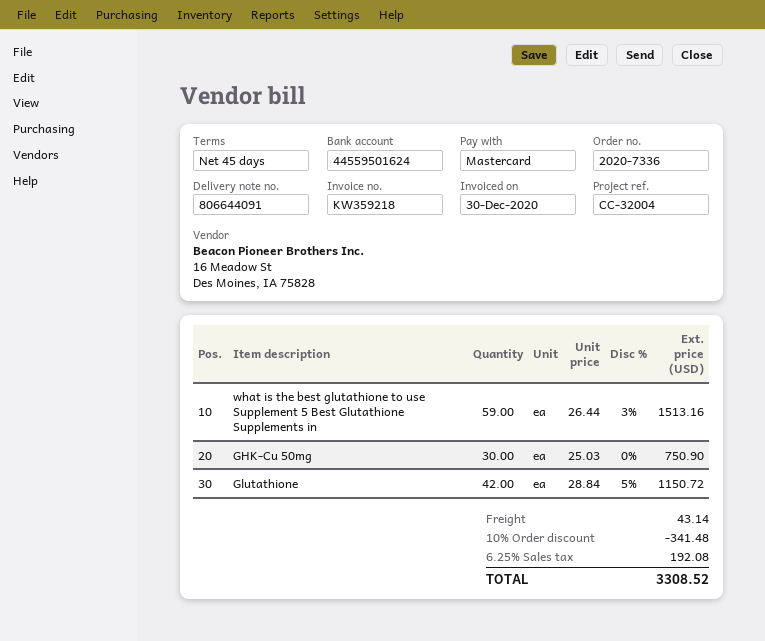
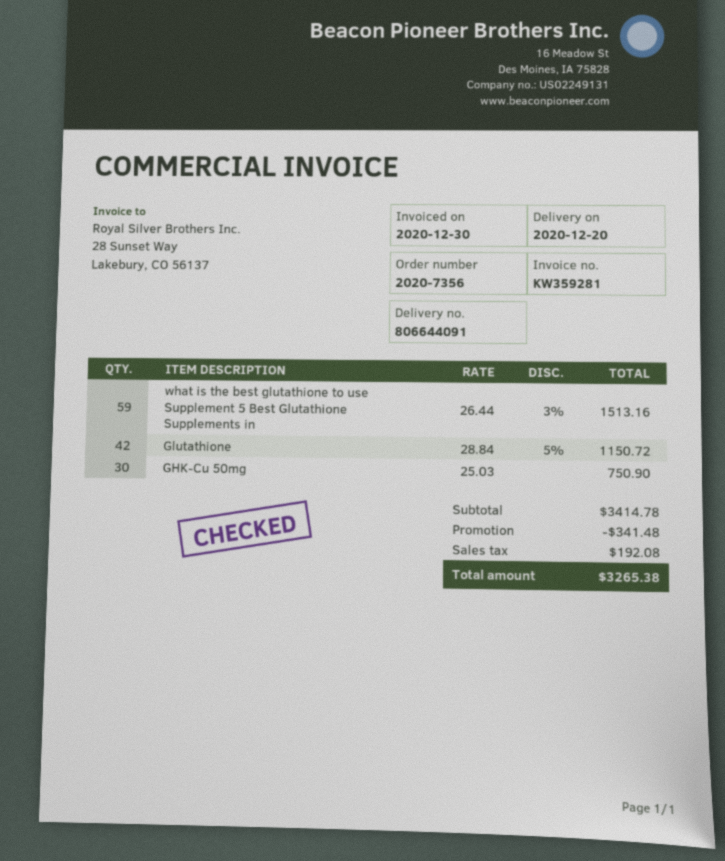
order number: 2020-7336 -> 2020-7356
invoice number: KW359218 -> KW359281
shipping: 43.14 -> none
total: 3308.52 -> 3265.38

